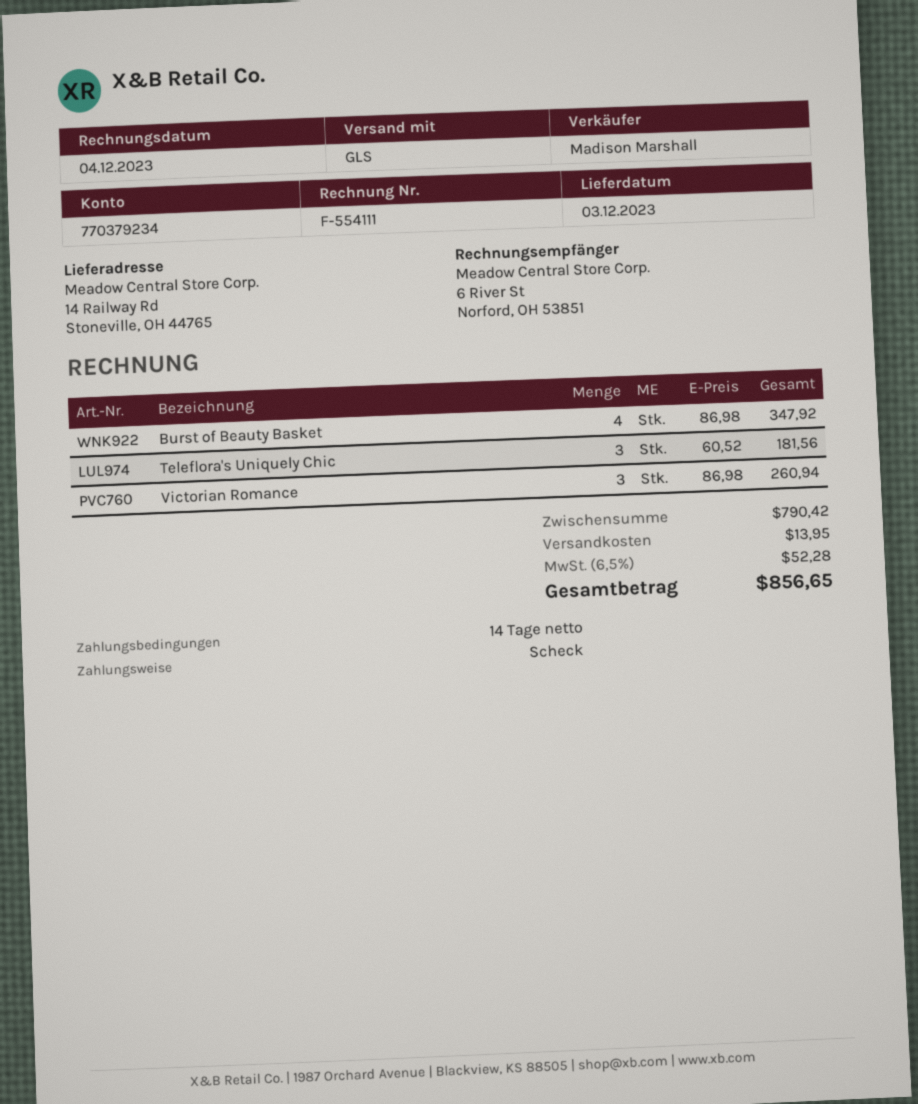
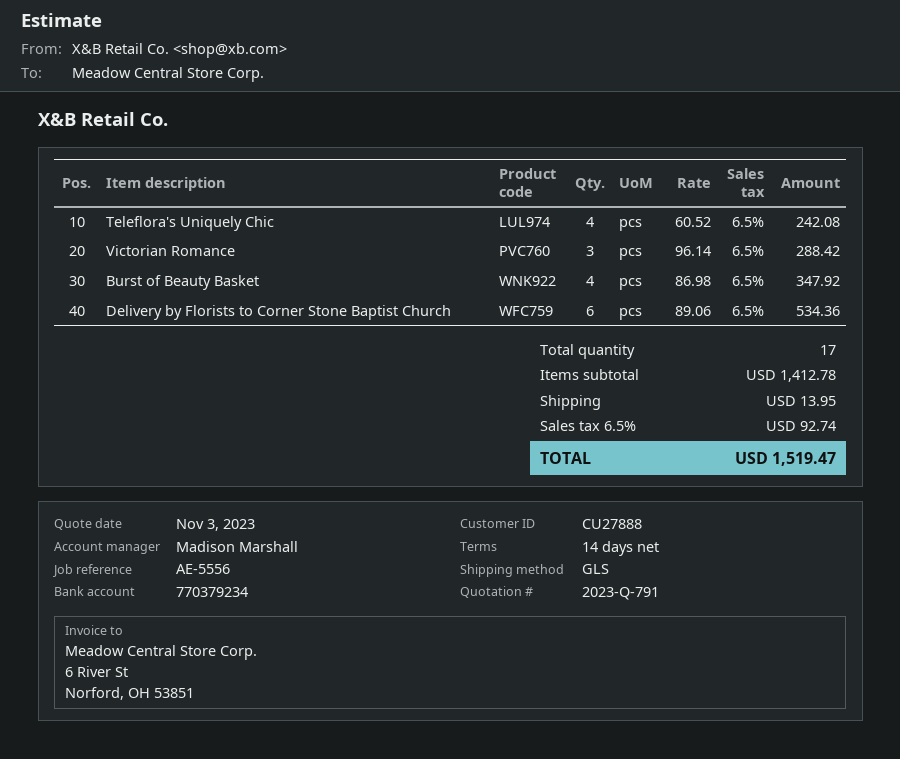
Teleflora's Uniquely Chic: 3 x 60.52 = 181.56 -> 4 x 60.52 = 242.08
Victorian Romance: 3 x 86.98 = 260.94 -> 3 x 96.14 = 288.42
Delivery by Florists to Corner Stone Baptist Church: none -> 6 x 89.06 = 534.36
subtotal: 790.42 -> 1412.78
tax: 6.5% = 52.28 -> 6.5% = 92.74
total: 856.65 -> 1519.47

